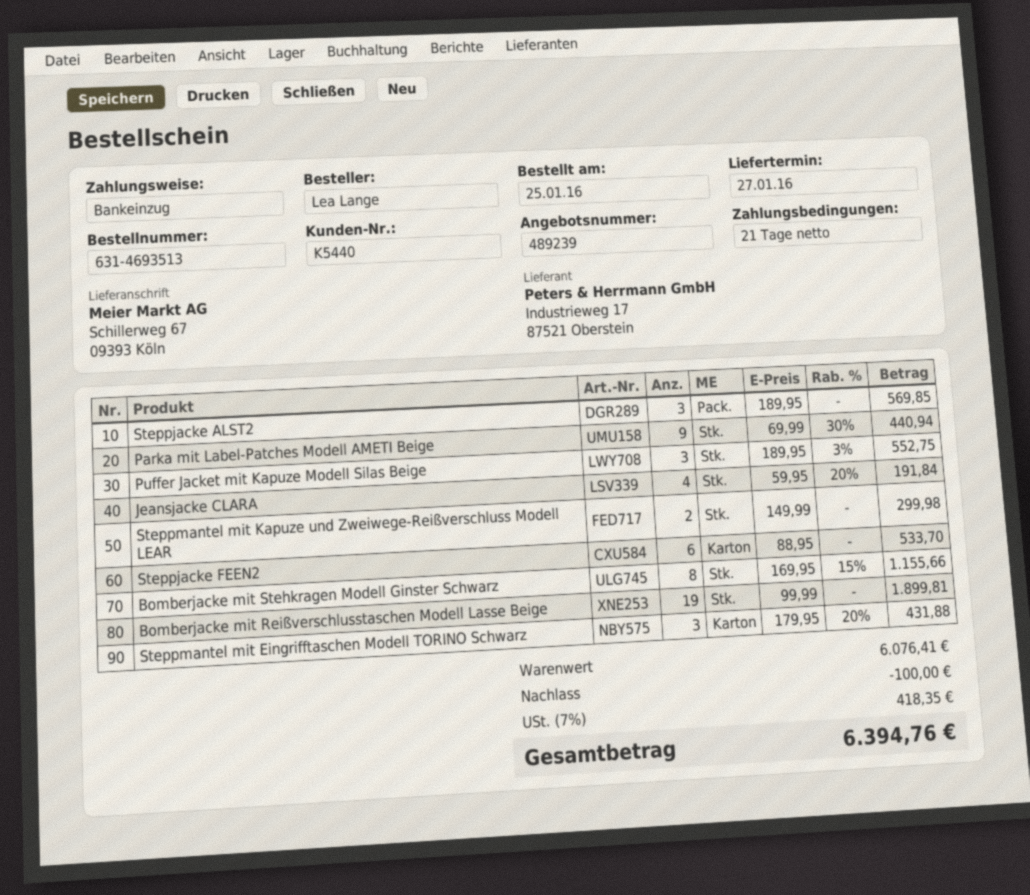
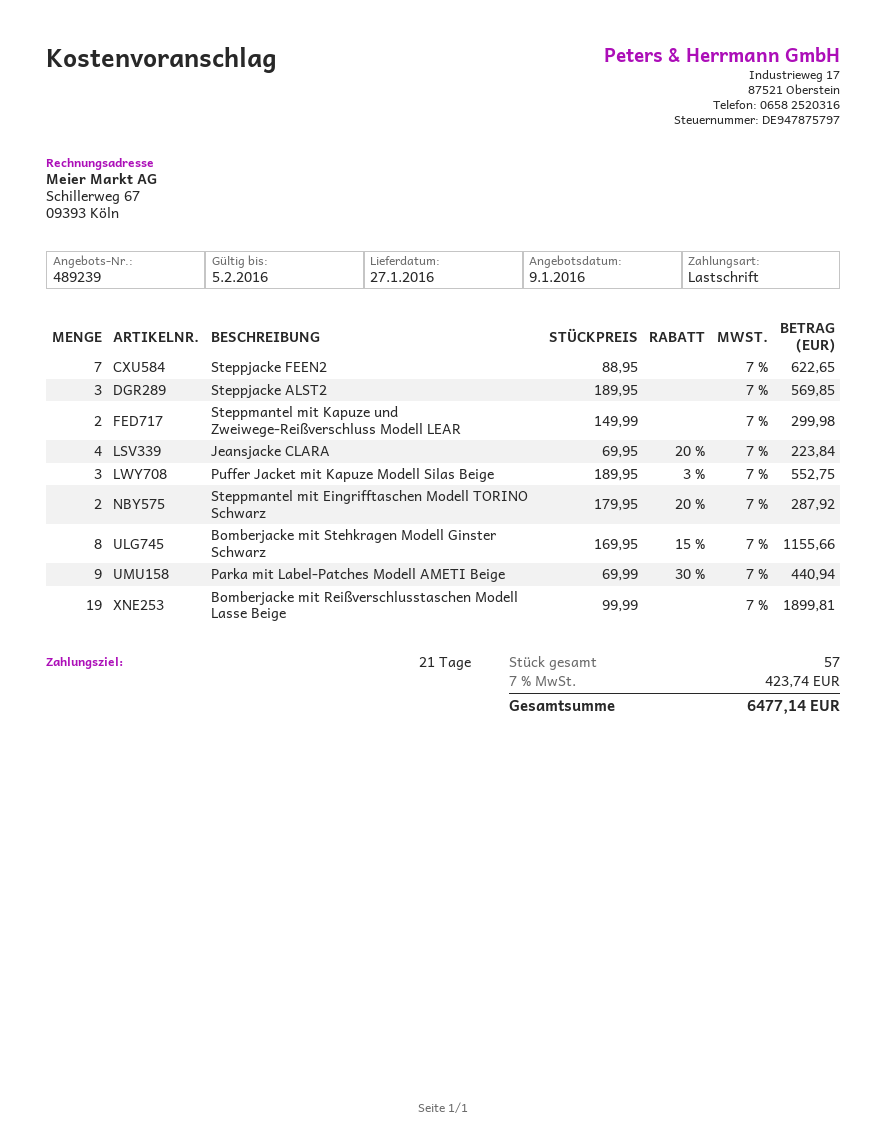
Jeansjacke CLARA: 4 x 59.95 - 20% = 191.84 -> 4 x 69.95 - 20% = 223.84
Steppjacke FEEN2: 6 x 88.95 = 533.70 -> 7 x 88.95 = 622.65
Steppmantel mit Eingrifftaschen Modell TORINO Schwarz: 3 x 179.95 - 20% = 431.88 -> 2 x 179.95 - 20% = 287.92
discount: 100.00 -> none
tax: 7% = 418.35 -> 7% = 423.74
total: 6394.76 -> 6477.14

